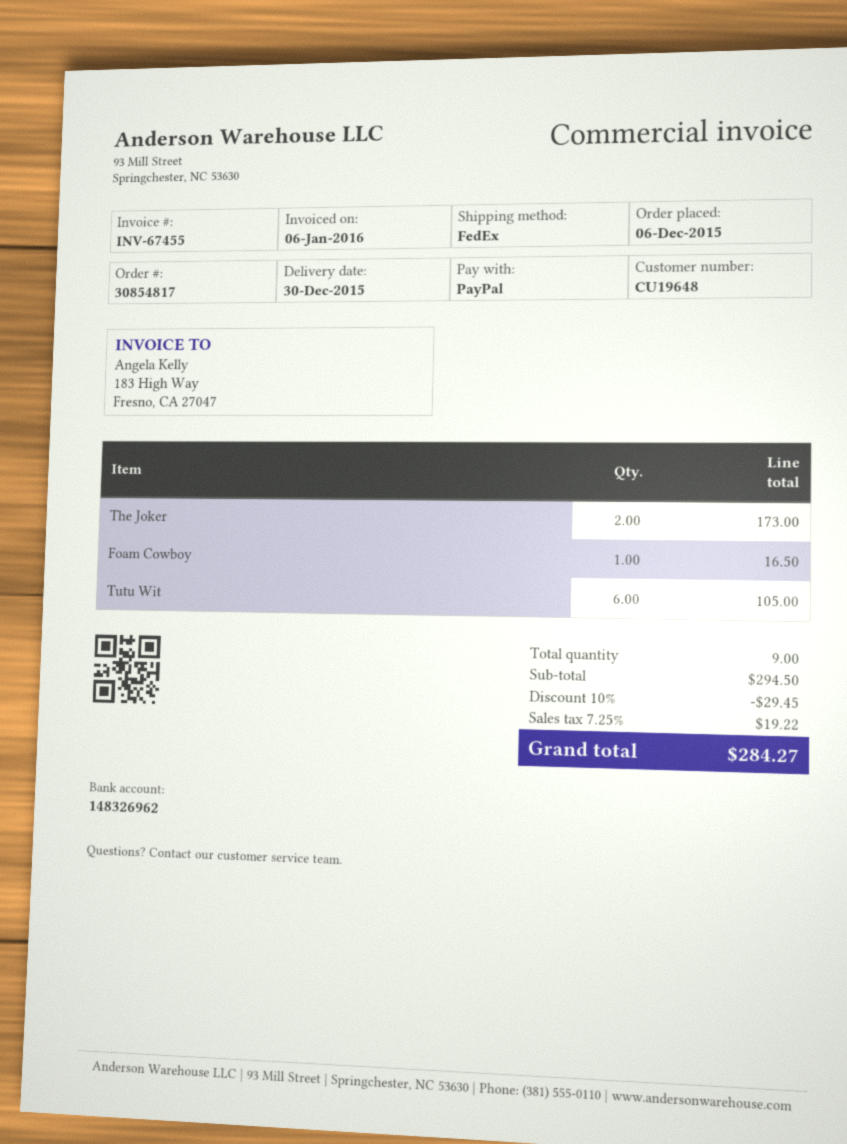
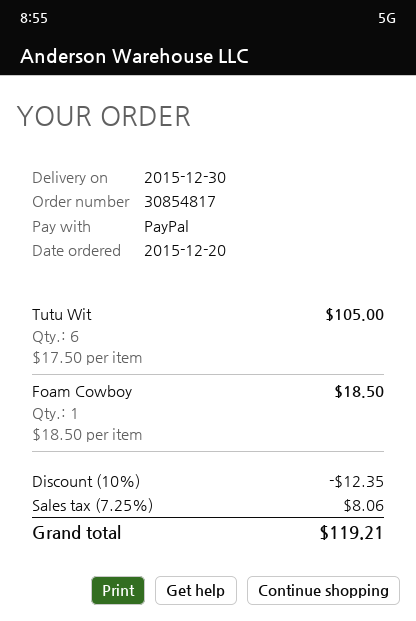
order date: 2015-12-06 -> 2015-12-20
The Joker: 2 for 173.00 -> none
Foam Cowboy: 1 for 16.50 -> 1 for 18.50
discount: 10% = 29.45 -> 10% = 12.35
tax: 7.25% = 19.22 -> 7.25% = 8.06
total: 284.27 -> 119.21

